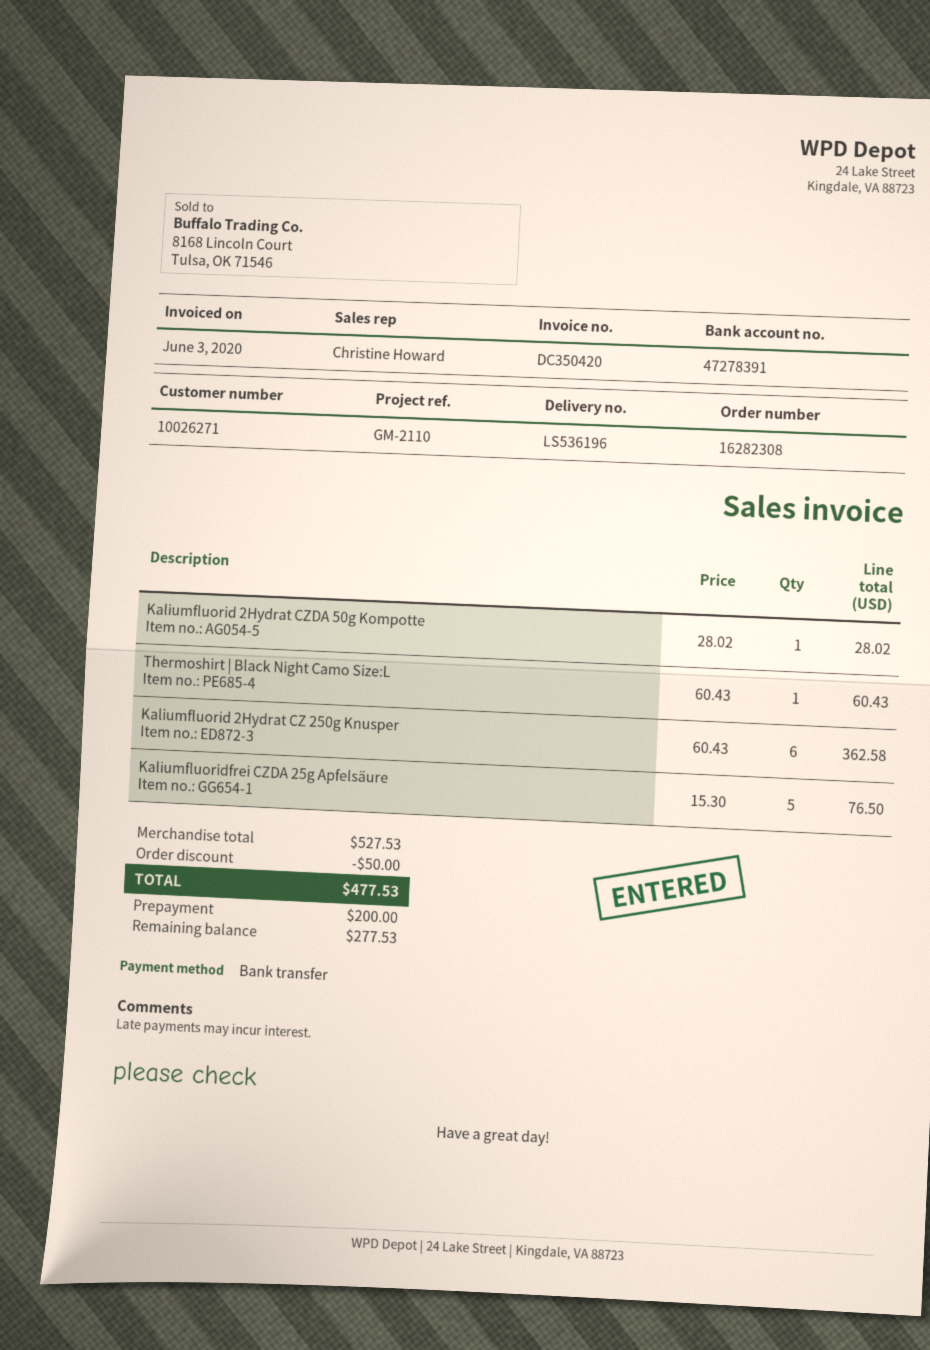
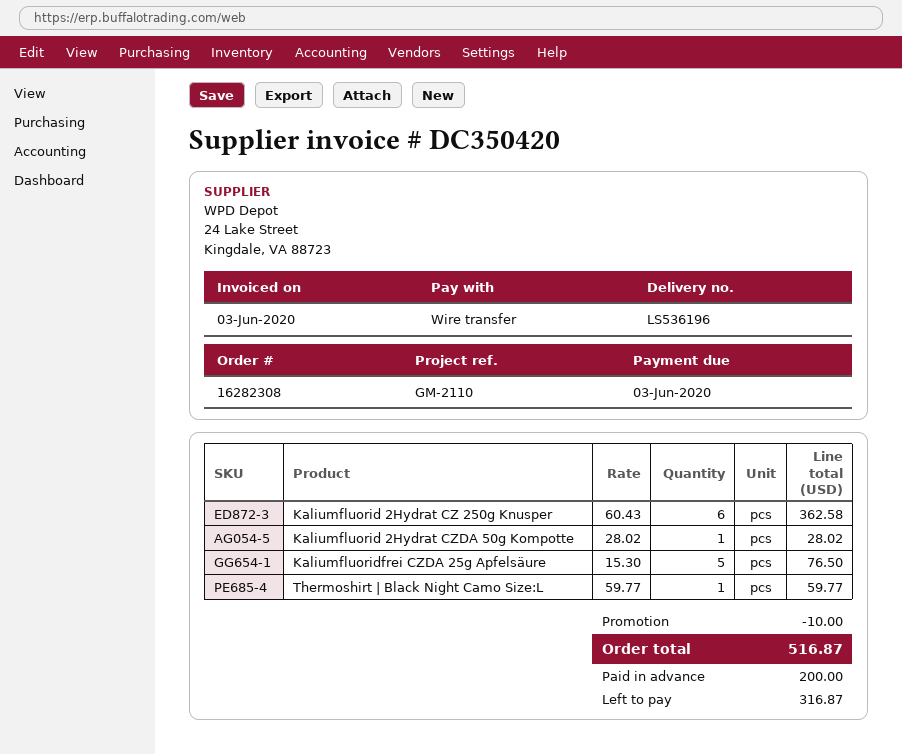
Thermoshirt | Black Night Camo Size:L: 1 x 60.43 = 60.43 -> 1 x 59.77 = 59.77
discount: 50.00 -> 10.00
total: 477.53 -> 516.87
balance: 277.53 -> 316.87

